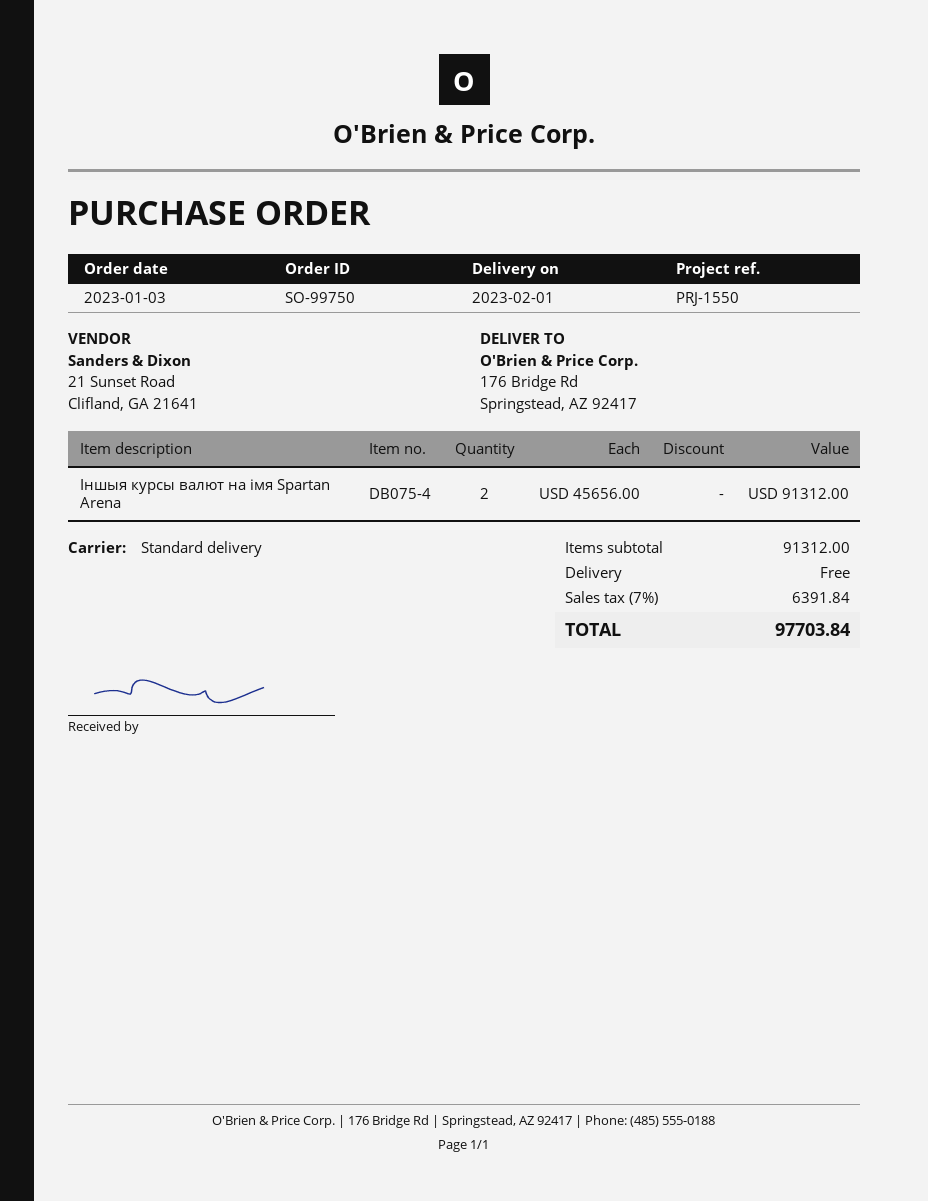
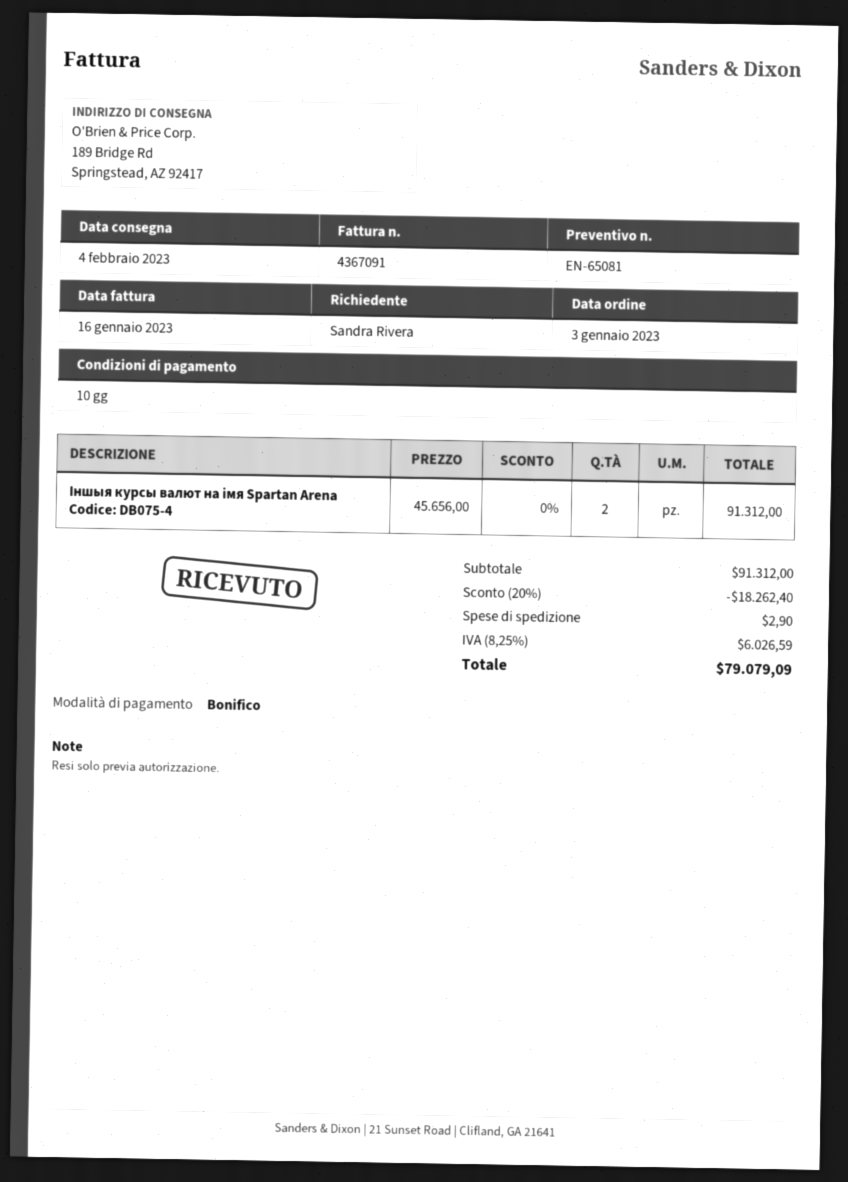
delivery date: 2023-02-01 -> 2023-02-04
ship to: 176 Bridge Rd, Springstead, AZ 92417 -> 189 Bridge Rd, Springstead, AZ 92417
discount: none -> 20% = 18262.40
shipping: 0.00 -> 2.90
tax: 7% = 6391.84 -> 8.25% = 6026.59
total: 97703.84 -> 79079.09

